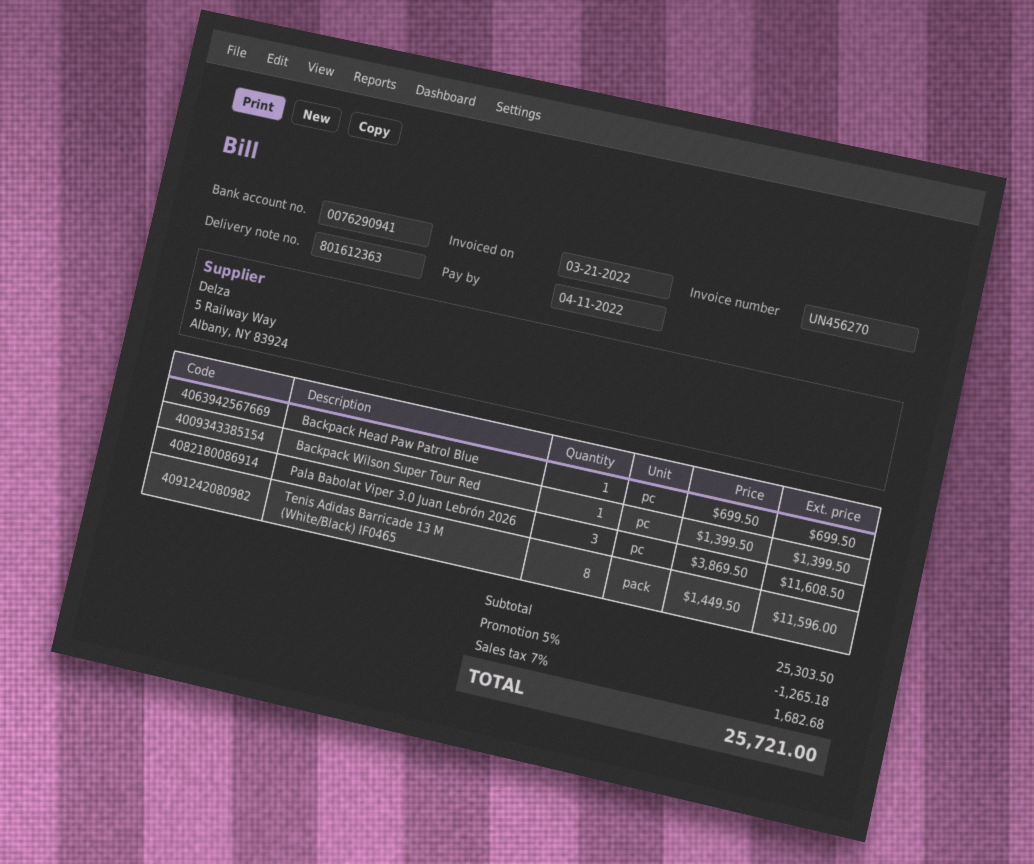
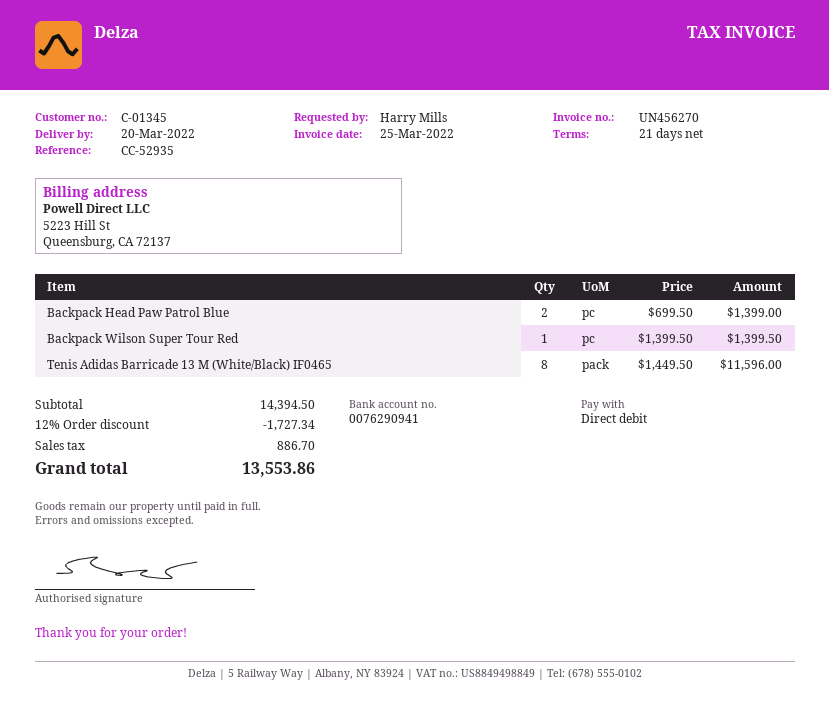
invoice date: 2022-03-21 -> 2022-03-25
Backpack Head Paw Patrol Blue: 1 x 699.50 = 699.50 -> 2 x 699.50 = 1399.00
Pala Babolat Viper 3.0 Juan Lebrón 2026: 3 x 3869.50 = 11608.50 -> none
subtotal: 25303.50 -> 14394.50
discount: 5% = 1265.18 -> 12% = 1727.34
tax: 1682.68 -> 886.70
total: 25721.00 -> 13553.86

